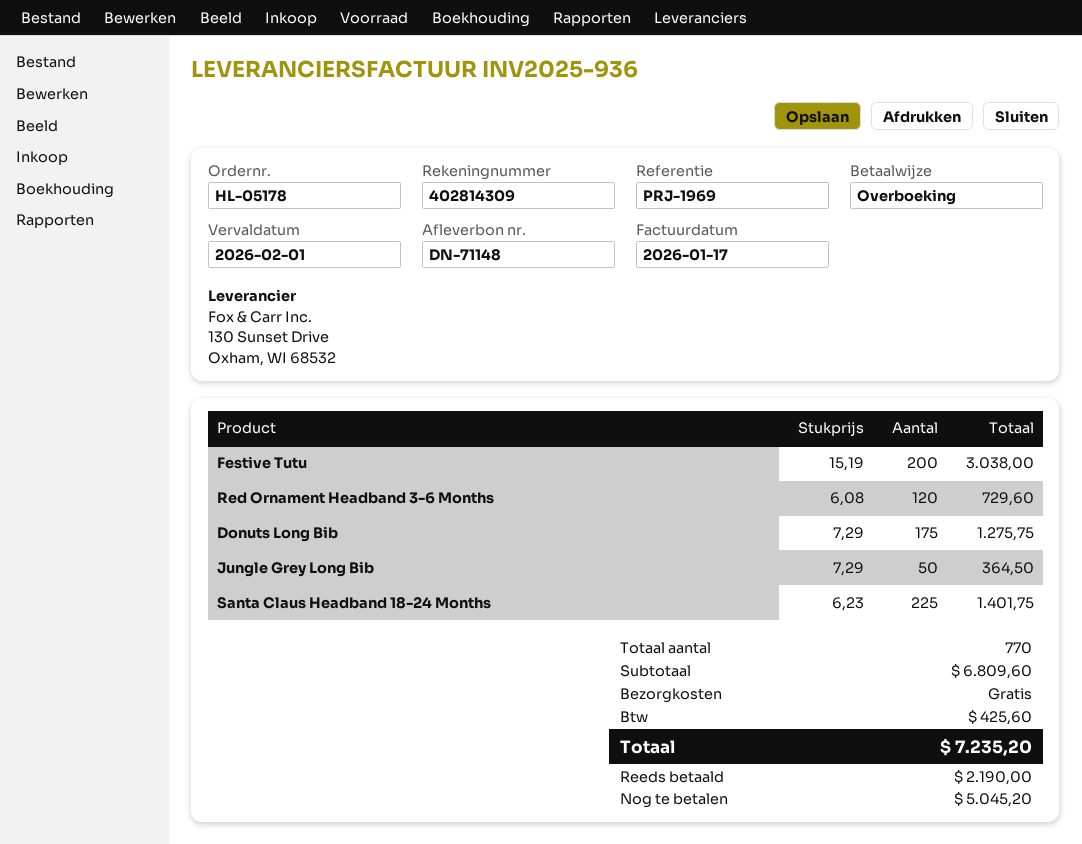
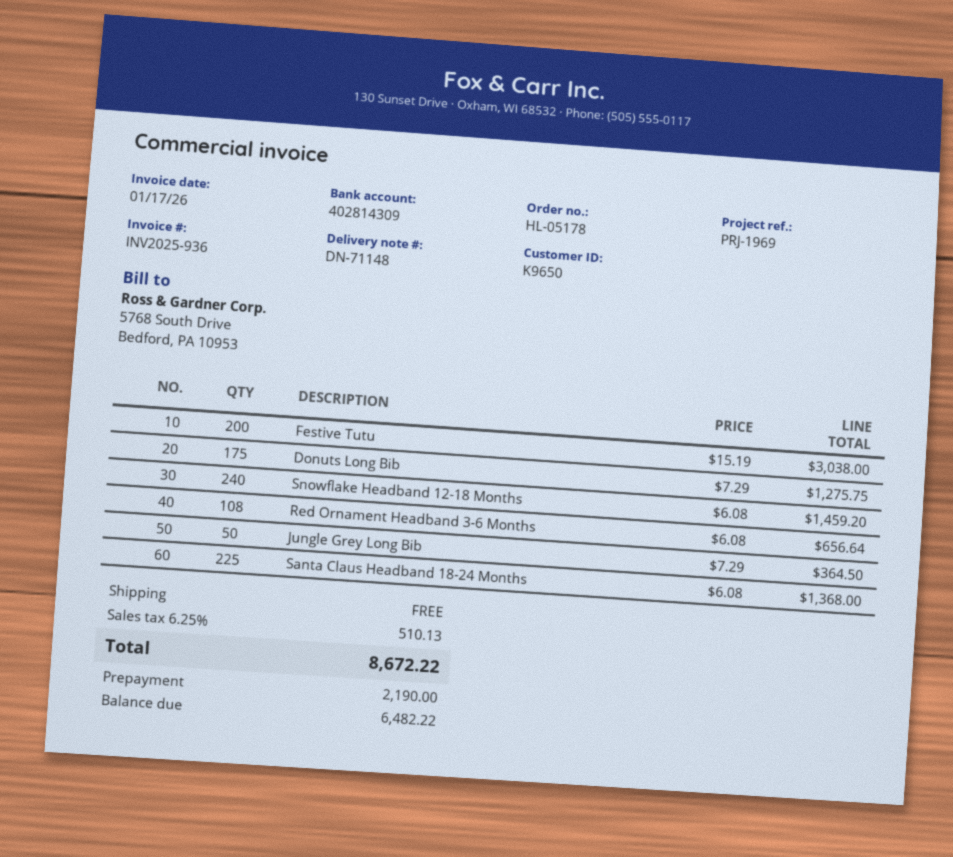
Red Ornament Headband 3-6 Months: 120 x 6.08 = 729.60 -> 108 x 6.08 = 656.64
Santa Claus Headband 18-24 Months: 225 x 6.23 = 1401.75 -> 225 x 6.08 = 1368.00
Snowflake Headband 12-18 Months: none -> 240 x 6.08 = 1459.20
tax: 425.60 -> 510.13
total: 7235.20 -> 8672.22
balance: 5045.20 -> 6482.22

